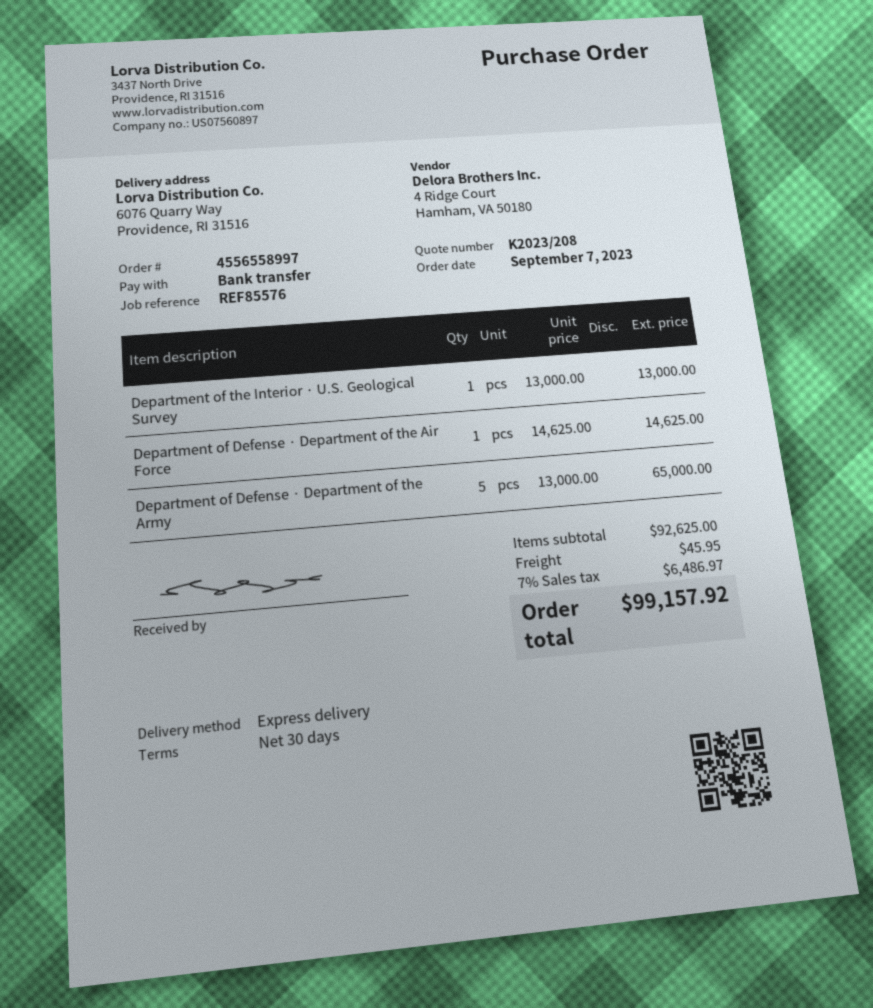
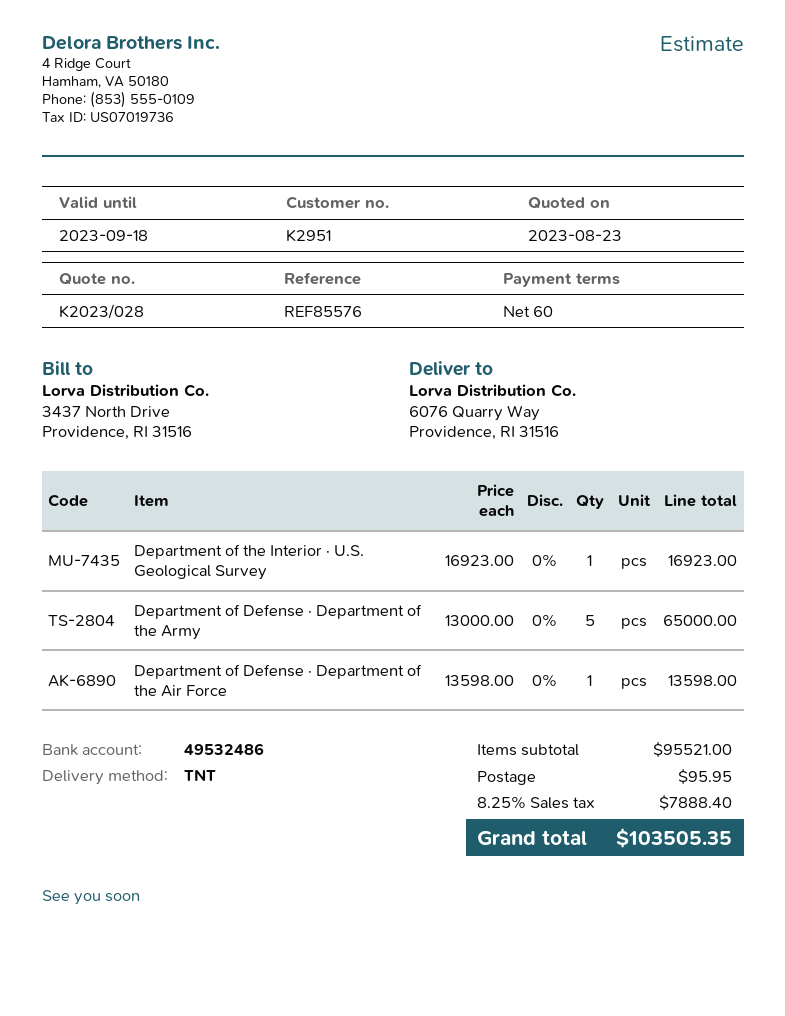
quote number: K2023/208 -> K2023/028
payment terms: 30 days -> 60 days
shipping method: express -> TNT
Department of the Interior · U.S. Geological Survey: 1 x 13000.00 = 13000.00 -> 1 x 16923.00 = 16923.00
Department of Defense · Department of the Air Force: 1 x 14625.00 = 14625.00 -> 1 x 13598.00 = 13598.00
subtotal: 92625.00 -> 95521.00
shipping: 45.95 -> 95.95
tax: 7% = 6486.97 -> 8.25% = 7888.40
total: 99157.92 -> 103505.35

